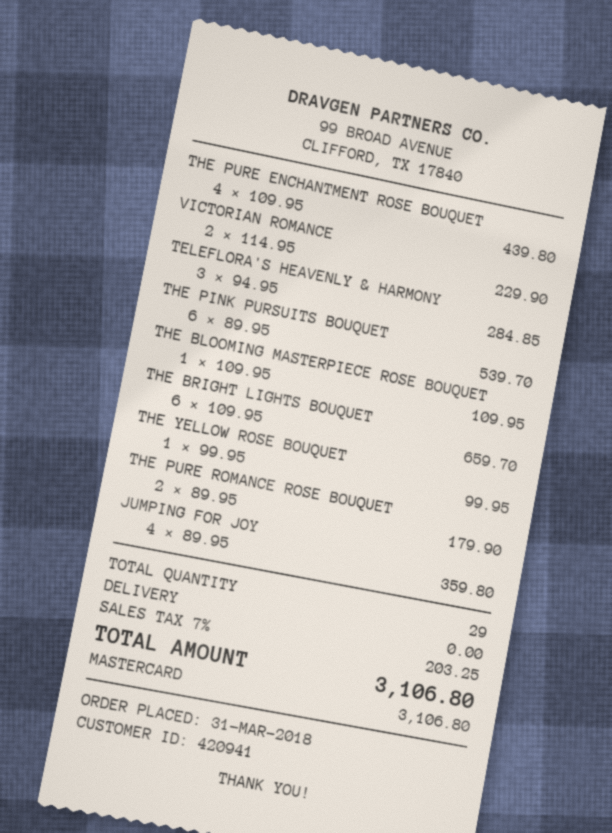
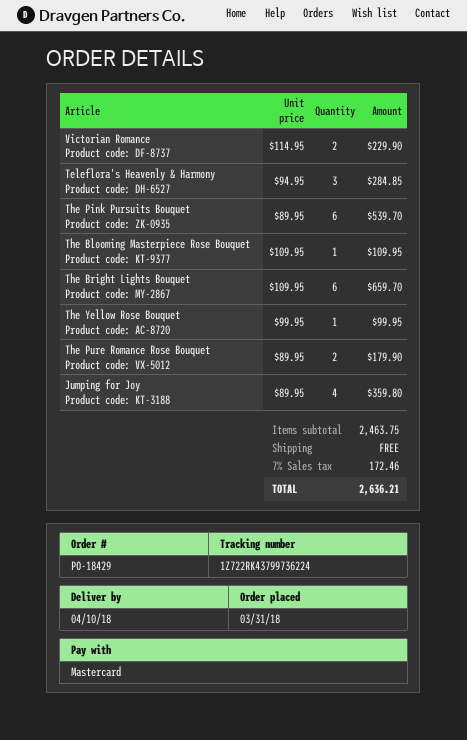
THE PURE ENCHANTMENT ROSE BOUQUET: 4 x 109.95 = 439.80 -> none
tax: 7% = 203.25 -> 7% = 172.46
total: 3106.80 -> 2636.21

